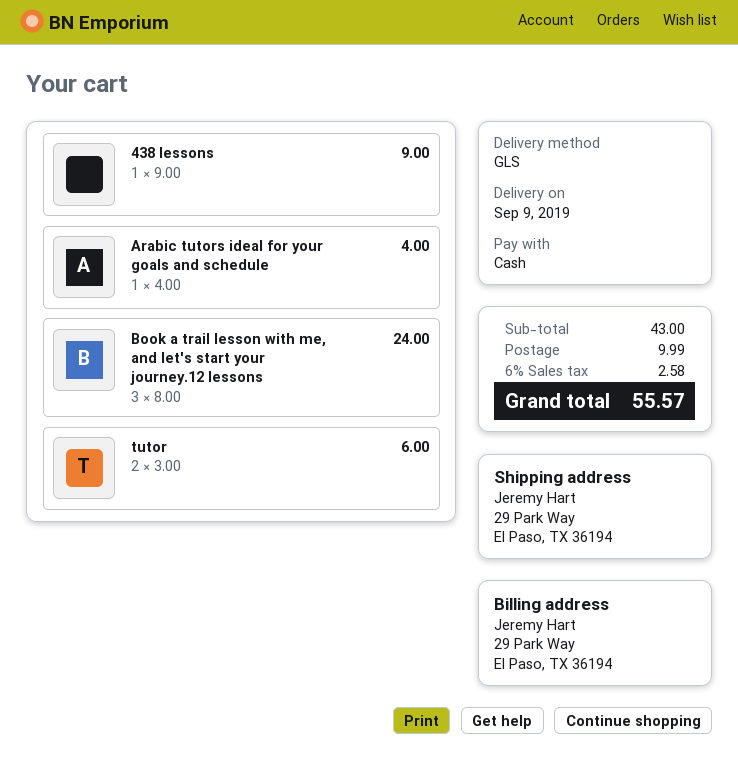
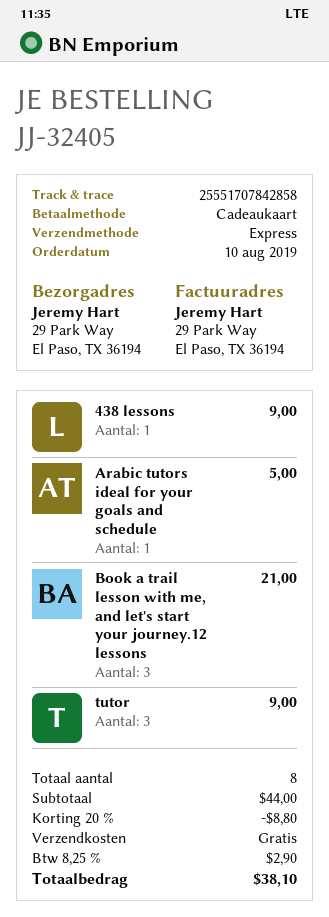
payment method: cash -> gift card
shipping method: GLS -> express
Arabic tutors ideal for your goals and schedule: 1 for 4.00 -> 1 for 5.00
Book a trail lesson with me, and let's start your journey.12 lessons: 3 for 24.00 -> 3 for 21.00
tutor: 2 for 6.00 -> 3 for 9.00
subtotal: 43.00 -> 44.00
discount: none -> 20% = 8.80
shipping: 9.99 -> 0.00
tax: 6% = 2.58 -> 8.25% = 2.90
total: 55.57 -> 38.10

